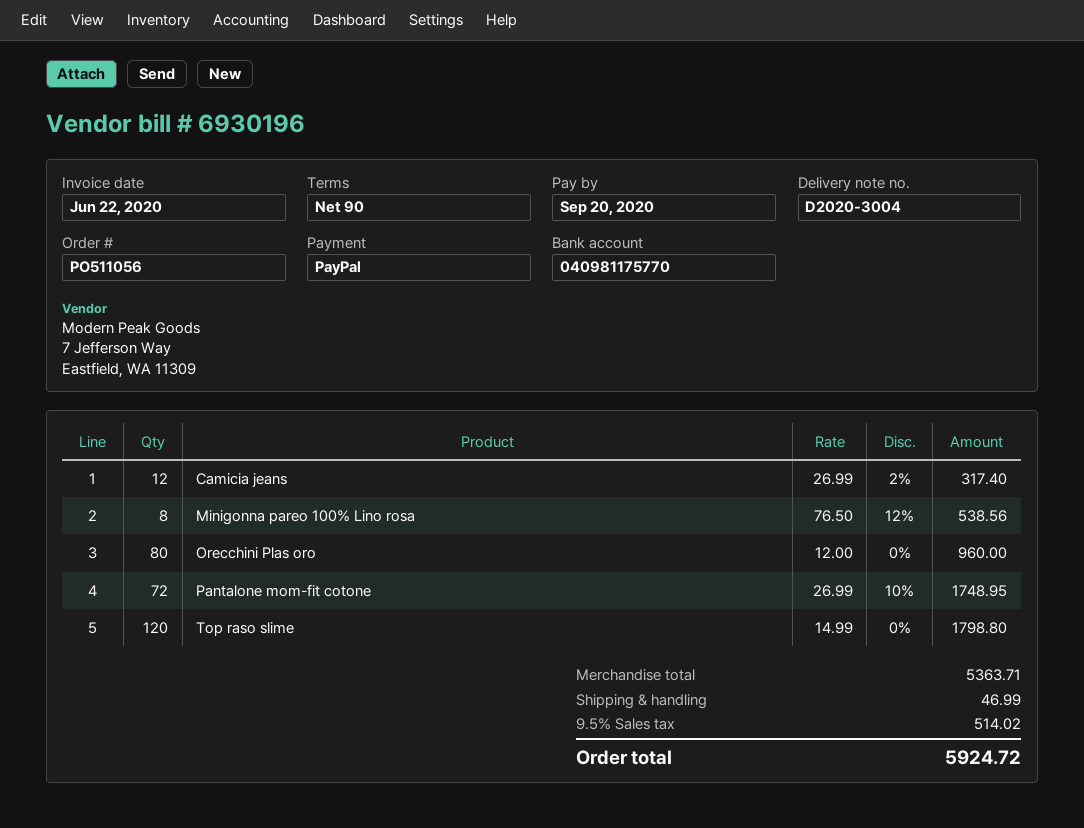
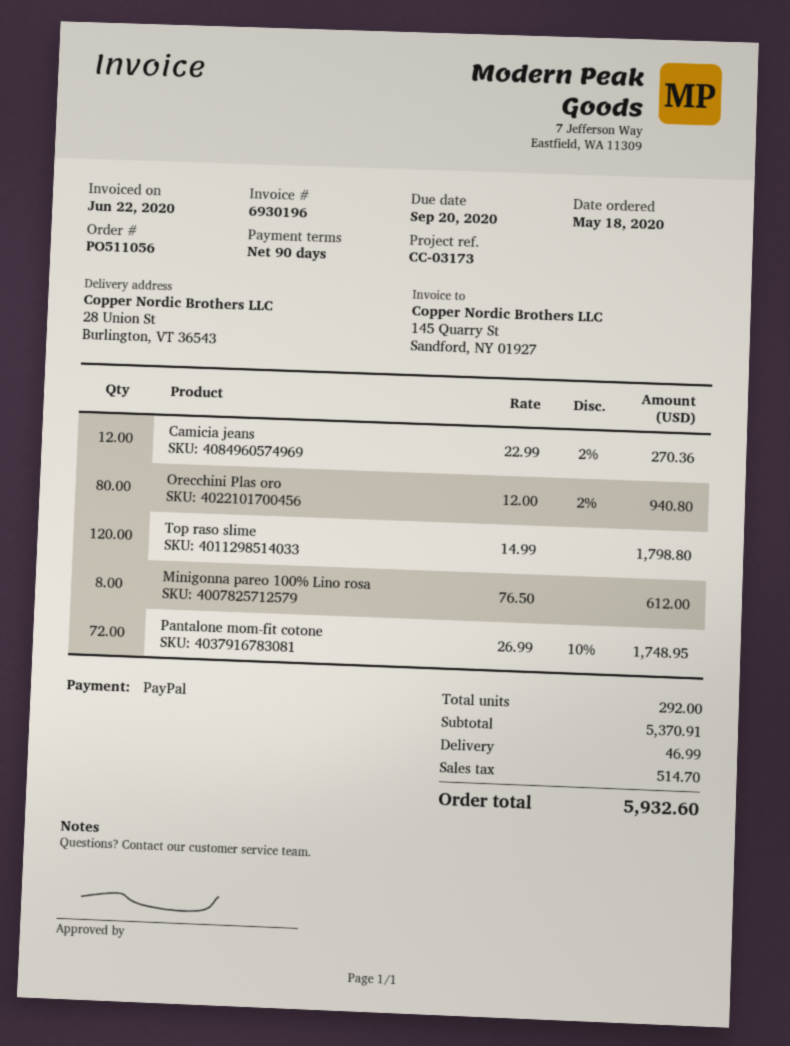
Camicia jeans: 12 x 26.99 - 2% = 317.40 -> 12 x 22.99 - 2% = 270.36
Minigonna pareo 100% Lino rosa: 8 x 76.50 - 12% = 538.56 -> 8 x 76.50 = 612.00
Orecchini Plas oro: 80 x 12.00 = 960.00 -> 80 x 12.00 - 2% = 940.80
subtotal: 5363.71 -> 5370.91
tax: 514.02 -> 514.70
total: 5924.72 -> 5932.60

